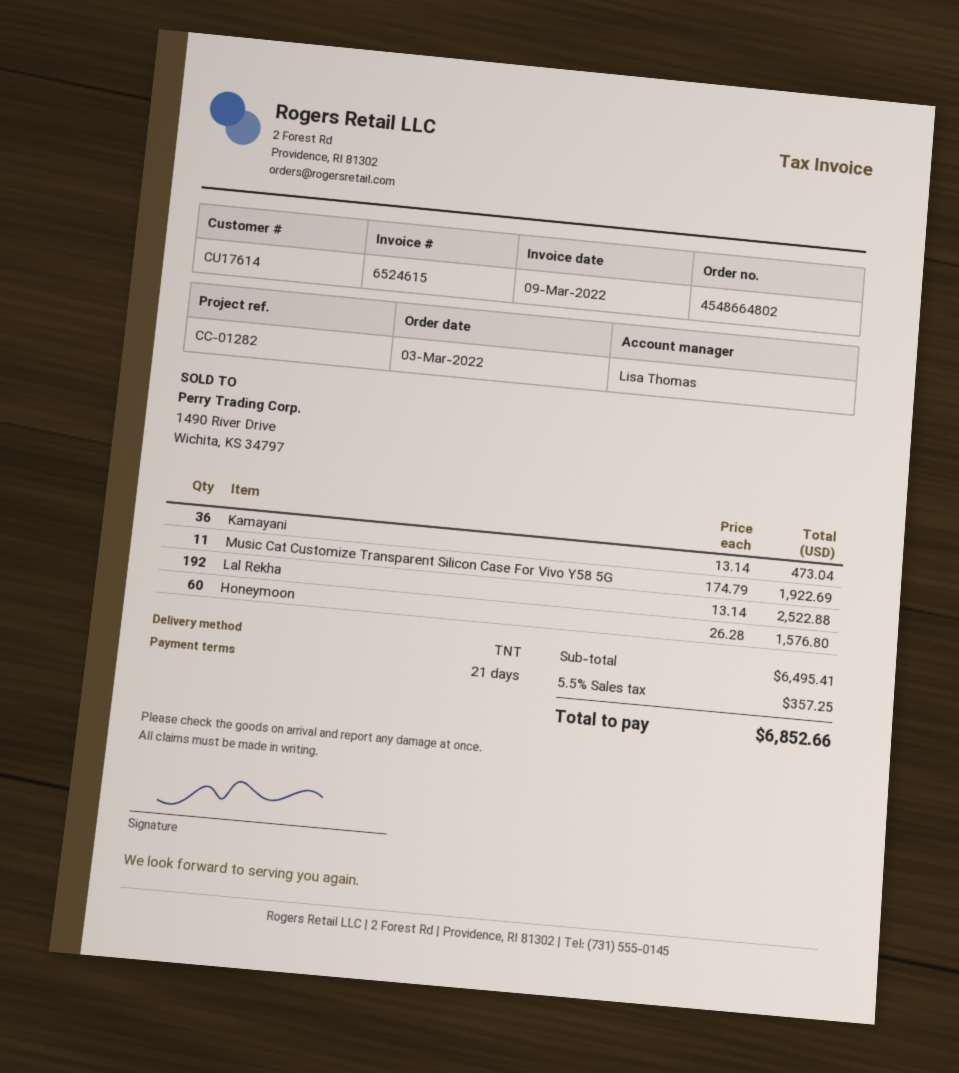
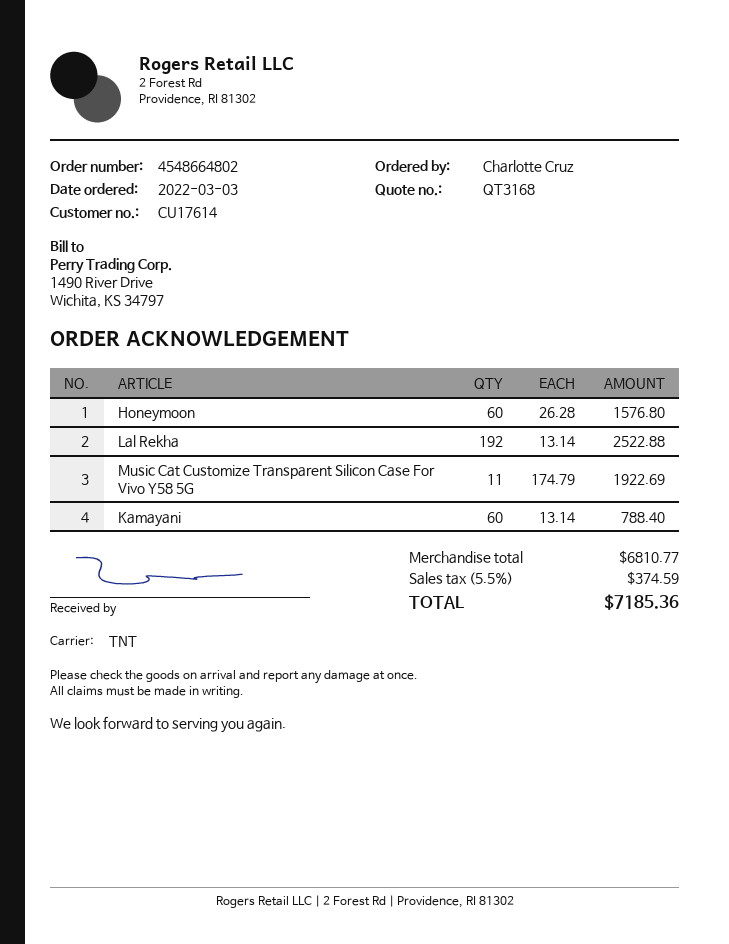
Kamayani: 36 x 13.14 = 473.04 -> 60 x 13.14 = 788.40
subtotal: 6495.41 -> 6810.77
tax: 5.5% = 357.25 -> 5.5% = 374.59
total: 6852.66 -> 7185.36

